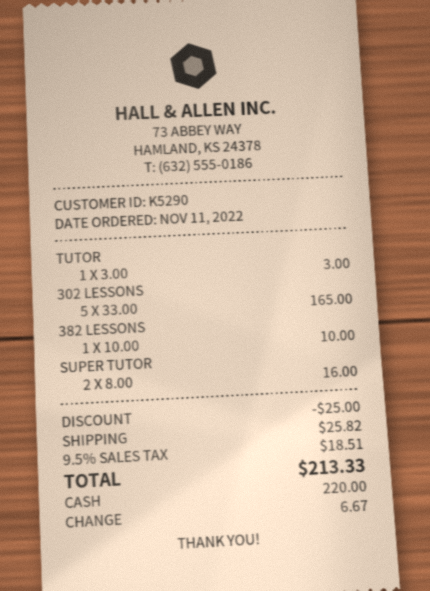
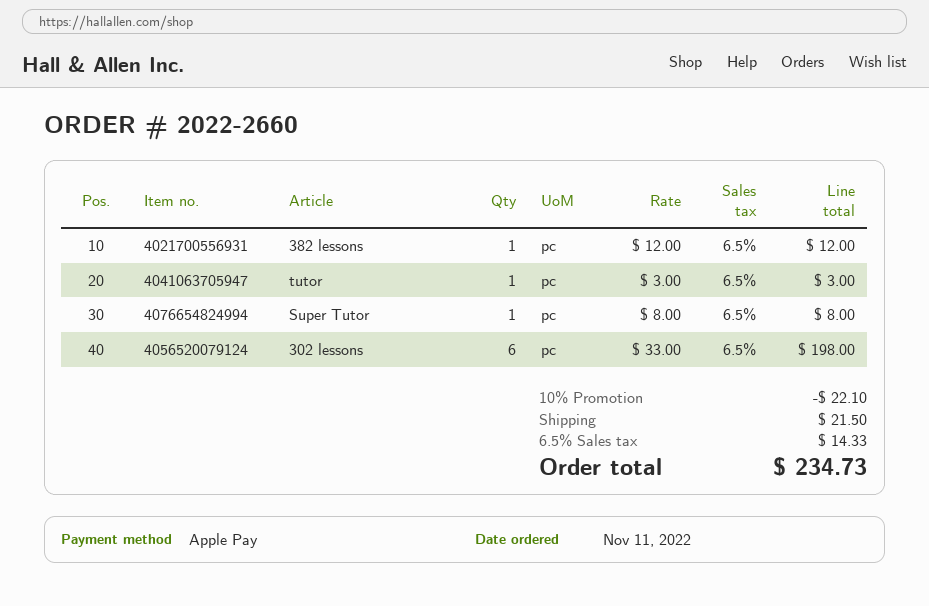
payment method: cash -> Apple Pay
302 LESSONS: 5 x 33.00 = 165.00 -> 6 x 33.00 = 198.00
382 LESSONS: 1 x 10.00 = 10.00 -> 1 x 12.00 = 12.00
SUPER TUTOR: 2 x 8.00 = 16.00 -> 1 x 8.00 = 8.00
discount: 25.00 -> 22.10
shipping: 25.82 -> 21.50
tax: 9.5% = 18.51 -> 6.5% = 14.33
total: 213.33 -> 234.73

